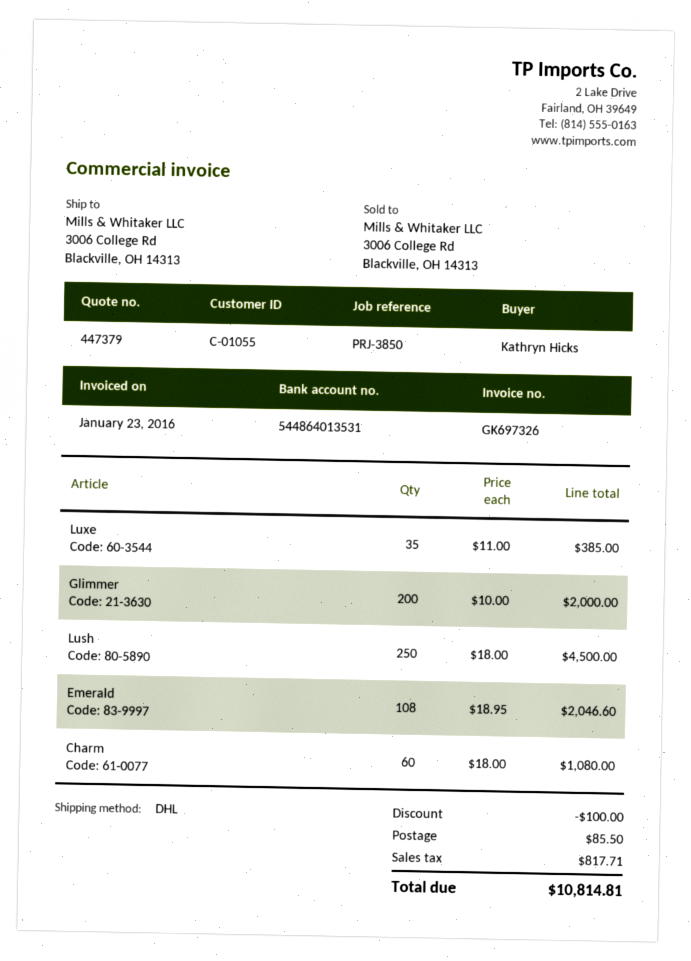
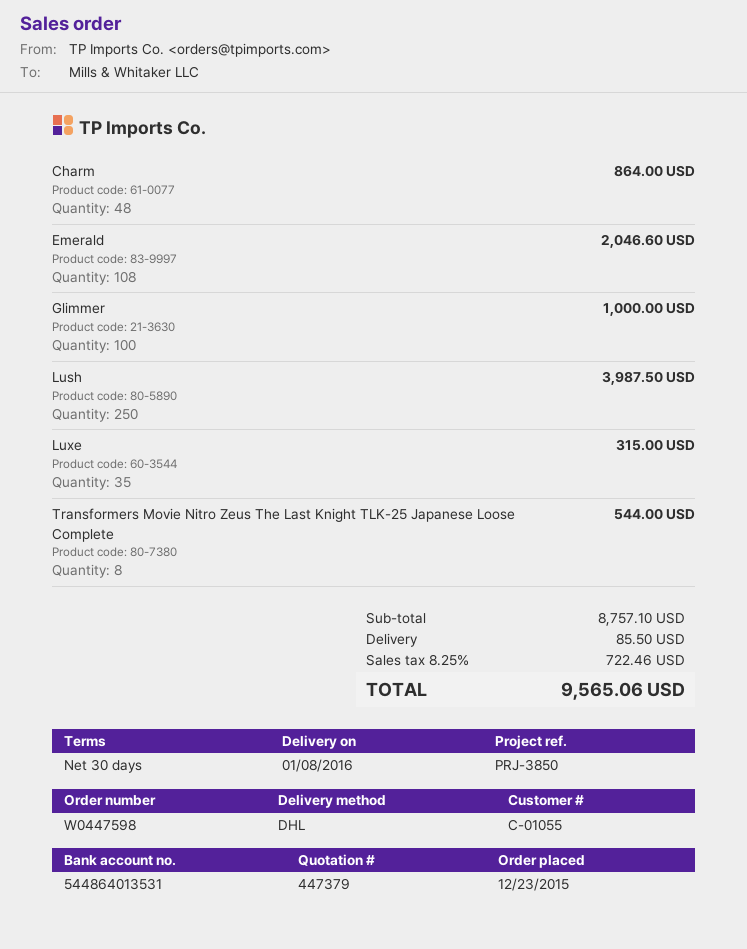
Luxe: 35 for 385.00 -> 35 for 315.00
Glimmer: 200 for 2000.00 -> 100 for 1000.00
Lush: 250 for 4500.00 -> 250 for 3987.50
Charm: 60 for 1080.00 -> 48 for 864.00
Transformers Movie Nitro Zeus The Last Knight TLK-25 Japanese Loose Complete: none -> 8 for 544.00
discount: 100.00 -> none
tax: 817.71 -> 722.46
total: 10814.81 -> 9565.06

